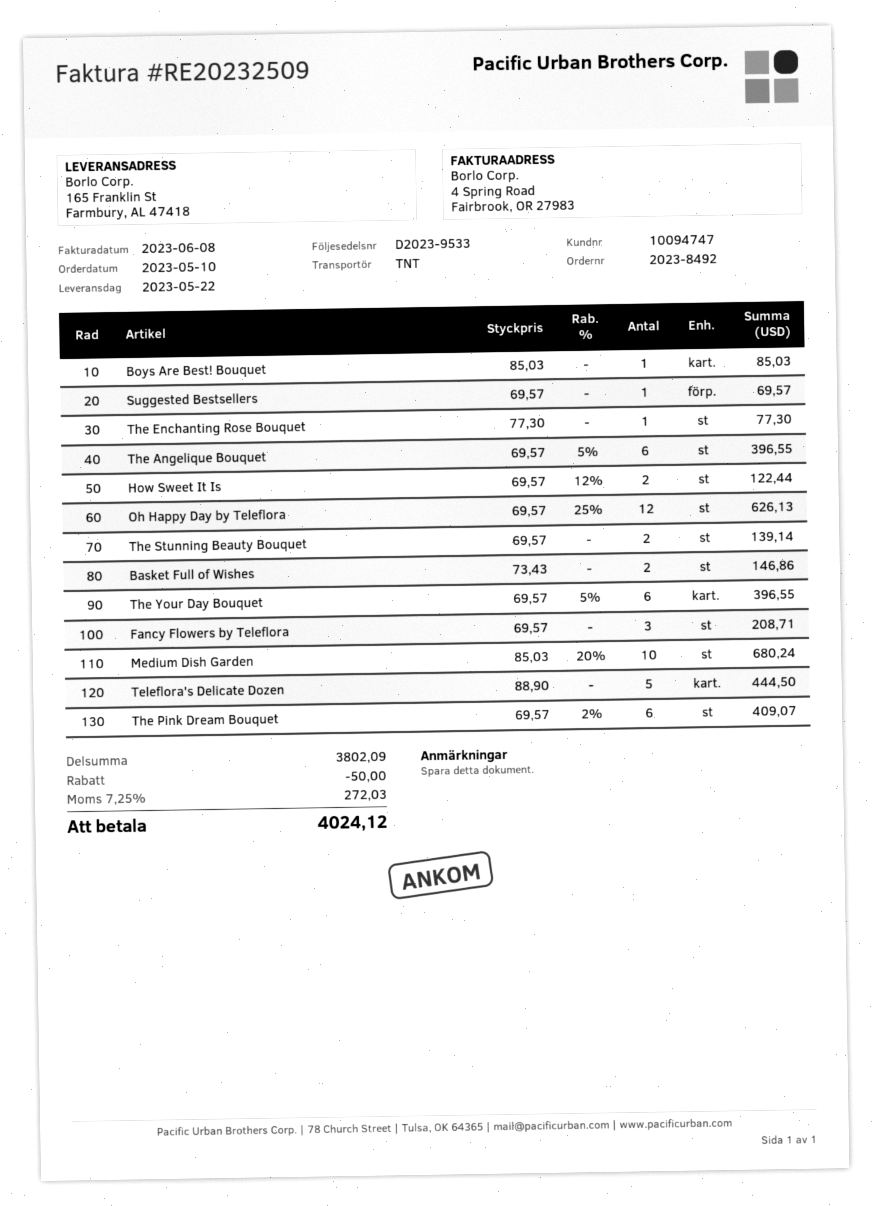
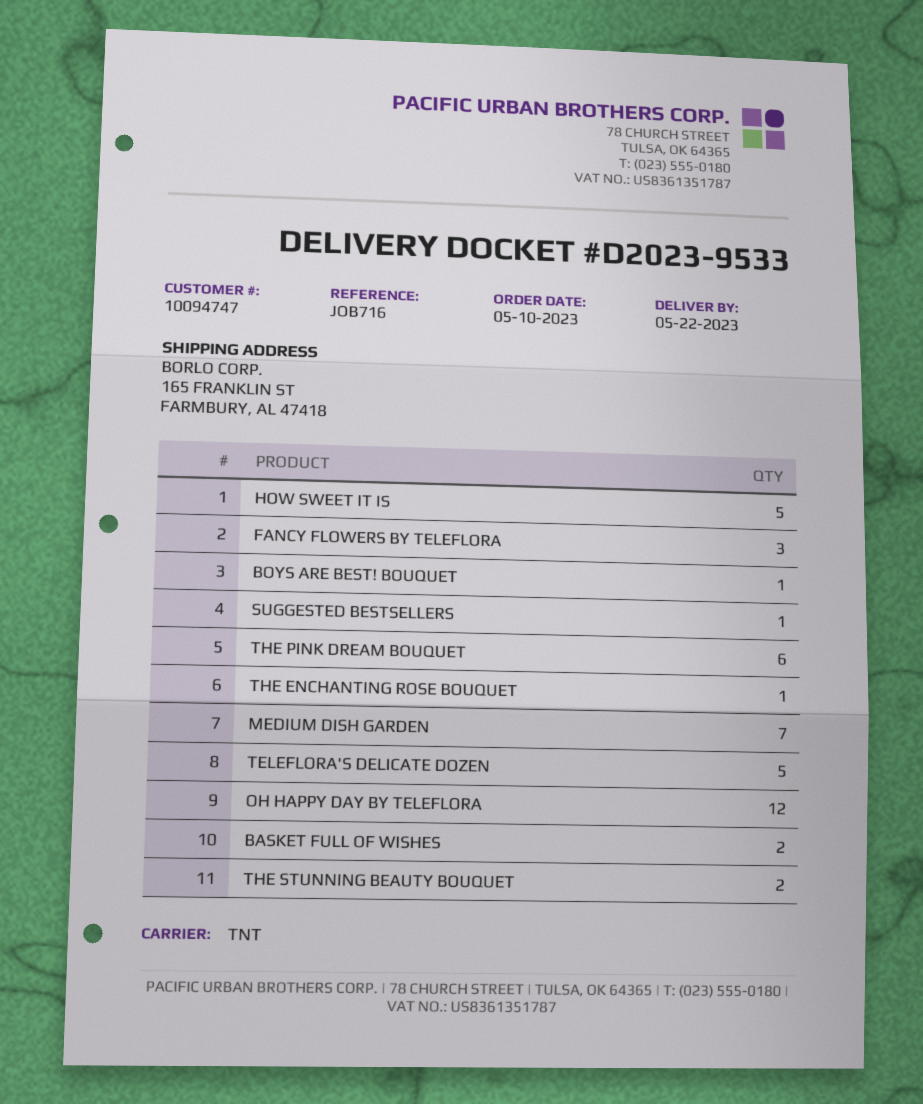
The Angelique Bouquet: 6 -> none
How Sweet It Is: 2 -> 5
The Your Day Bouquet: 6 -> none
Medium Dish Garden: 10 -> 7

